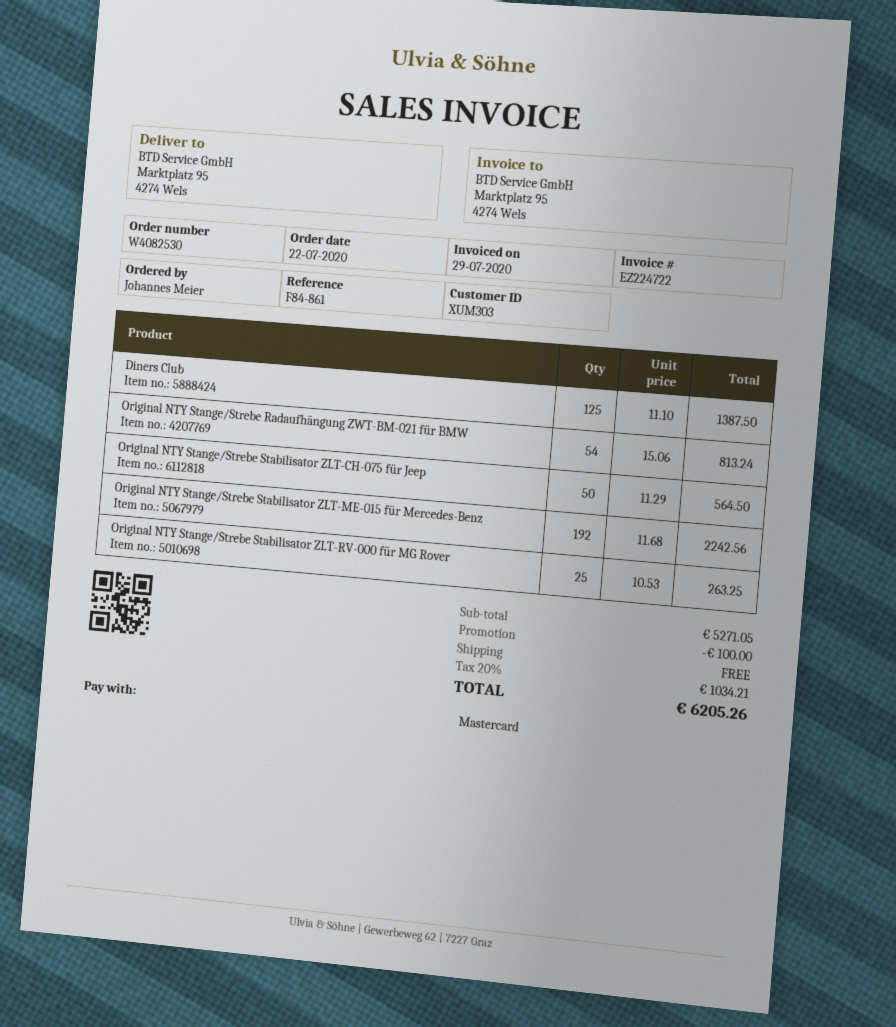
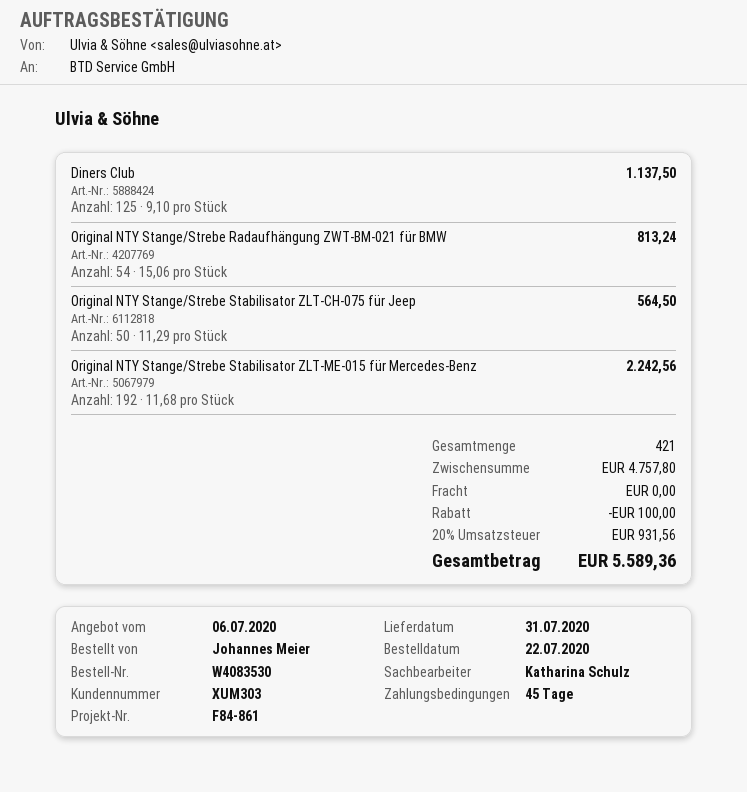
order number: W4082530 -> W4083530
Diners Club: 125 x 11.10 = 1387.50 -> 125 x 9.10 = 1137.50
Original NTY Stange/Strebe Stabilisator ZLT-RV-000 für MG Rover: 25 x 10.53 = 263.25 -> none
subtotal: 5271.05 -> 4757.80
tax: 20% = 1034.21 -> 20% = 931.56
total: 6205.26 -> 5589.36

